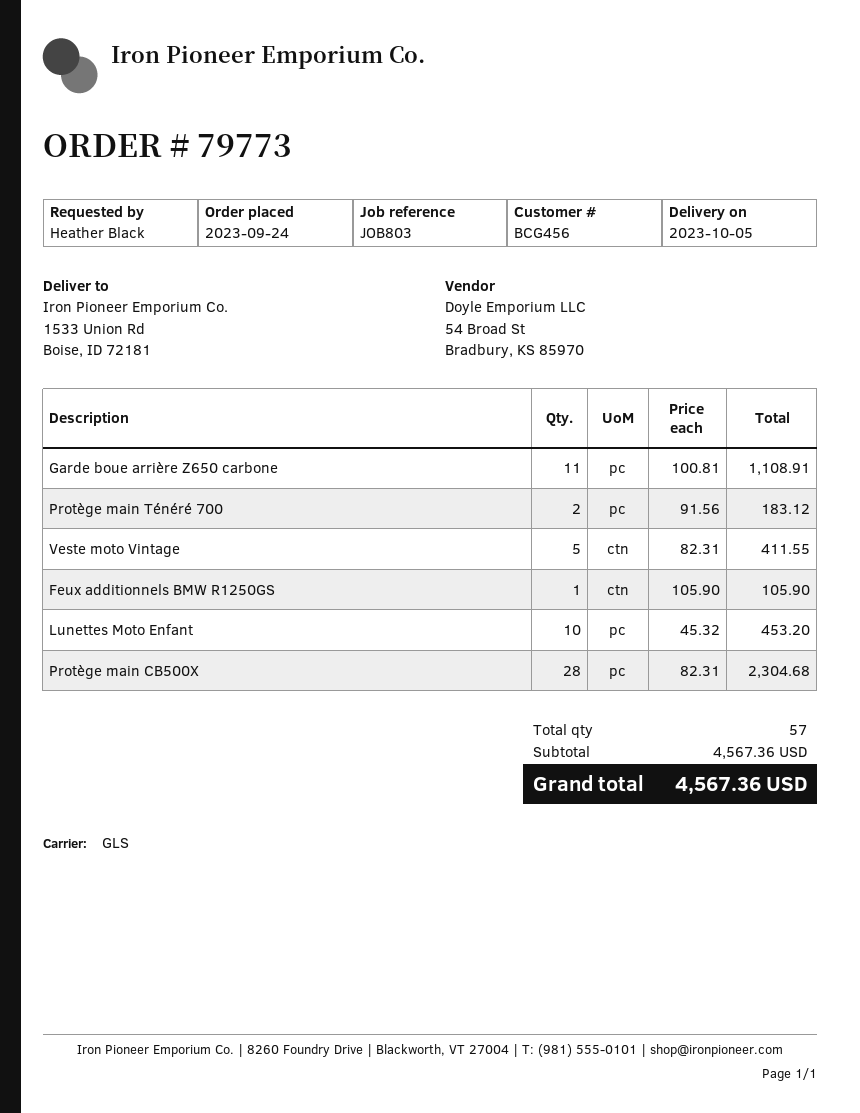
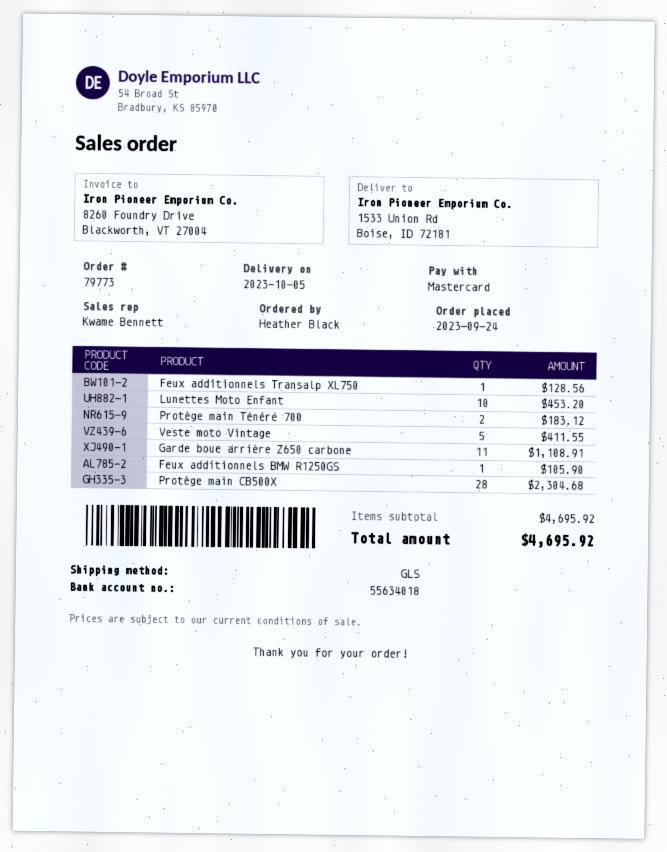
Feux additionnels Transalp XL750: none -> 1 for 128.56
subtotal: 4567.36 -> 4695.92
total: 4567.36 -> 4695.92

